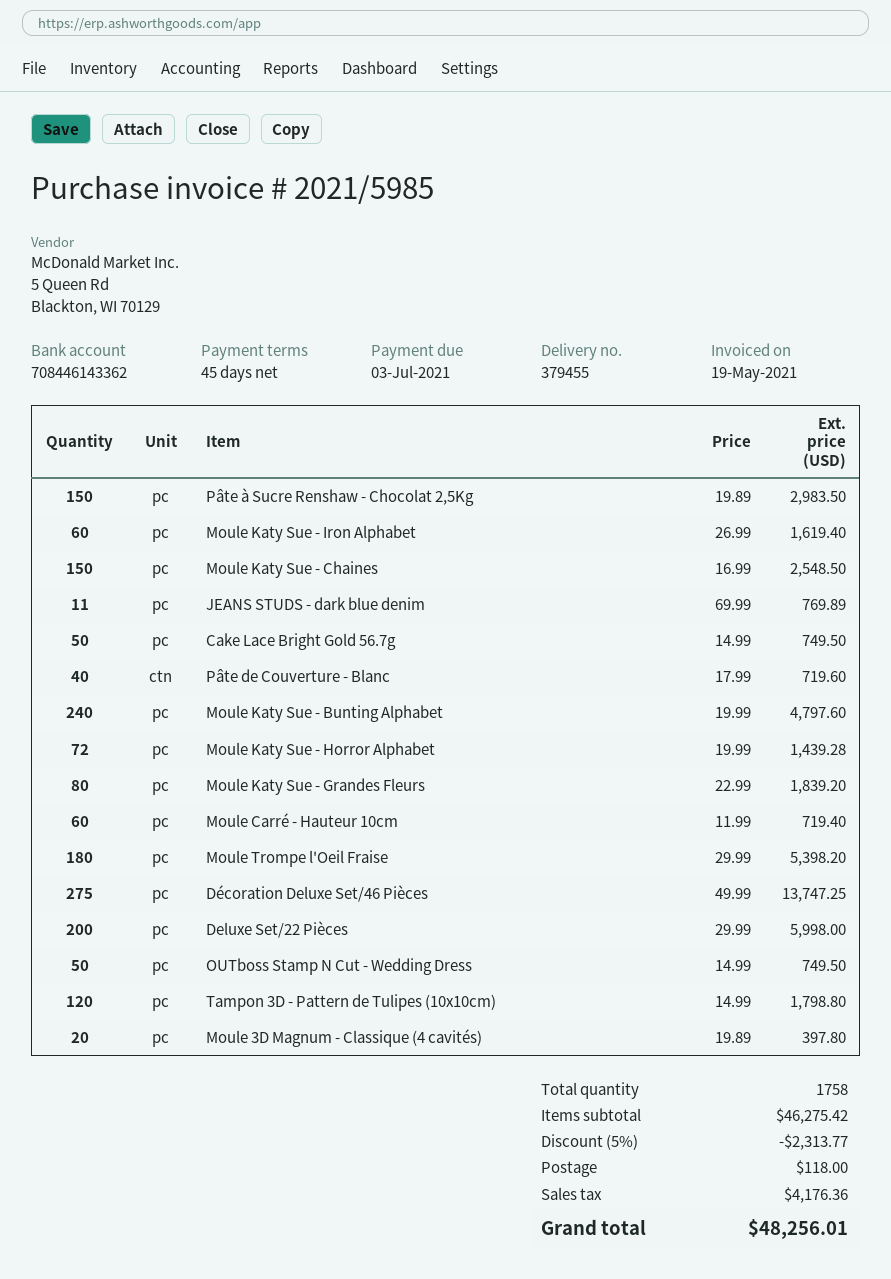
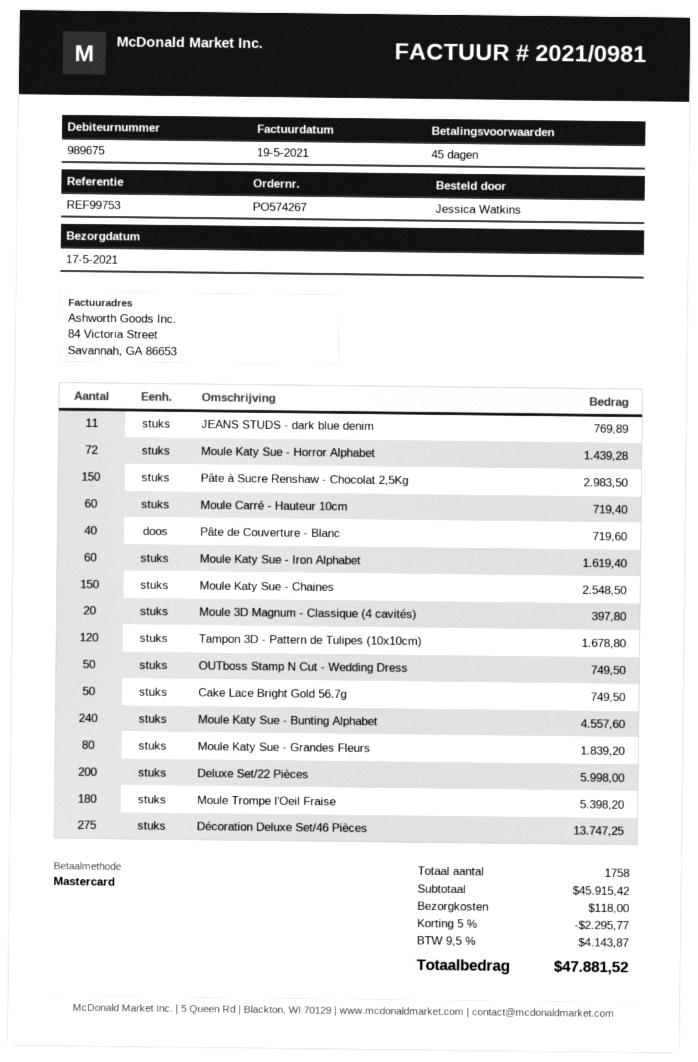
invoice number: 2021/5985 -> 2021/0981
Moule Katy Sue - Bunting Alphabet: 240 for 4797.60 -> 240 for 4557.60
Tampon 3D - Pattern de Tulipes (10x10cm): 120 for 1798.80 -> 120 for 1678.80
subtotal: 46275.42 -> 45915.42
discount: 5% = 2313.77 -> 5% = 2295.77
tax: 4176.36 -> 4143.87
total: 48256.01 -> 47881.52

